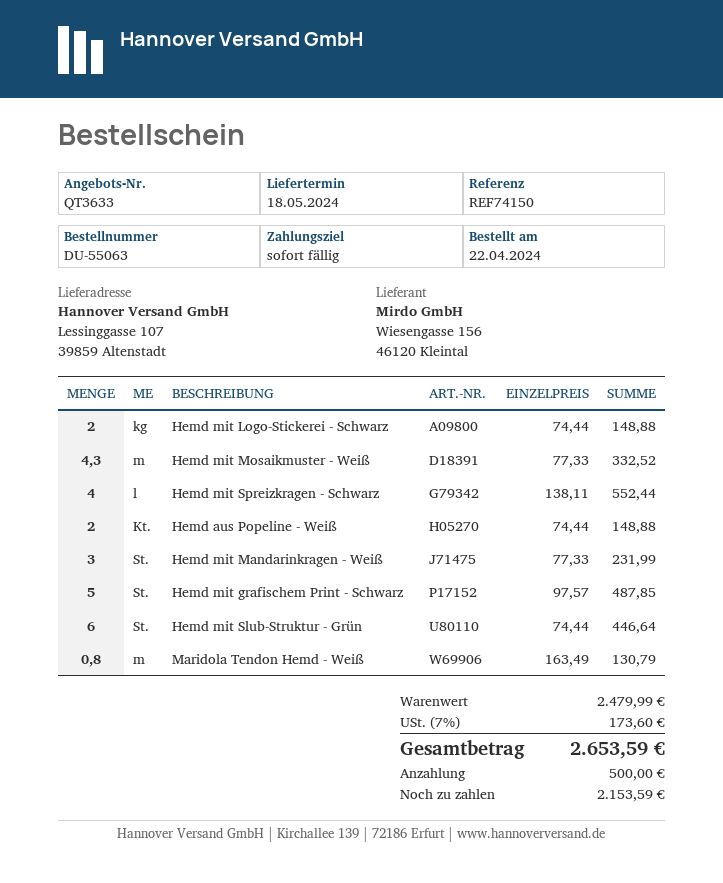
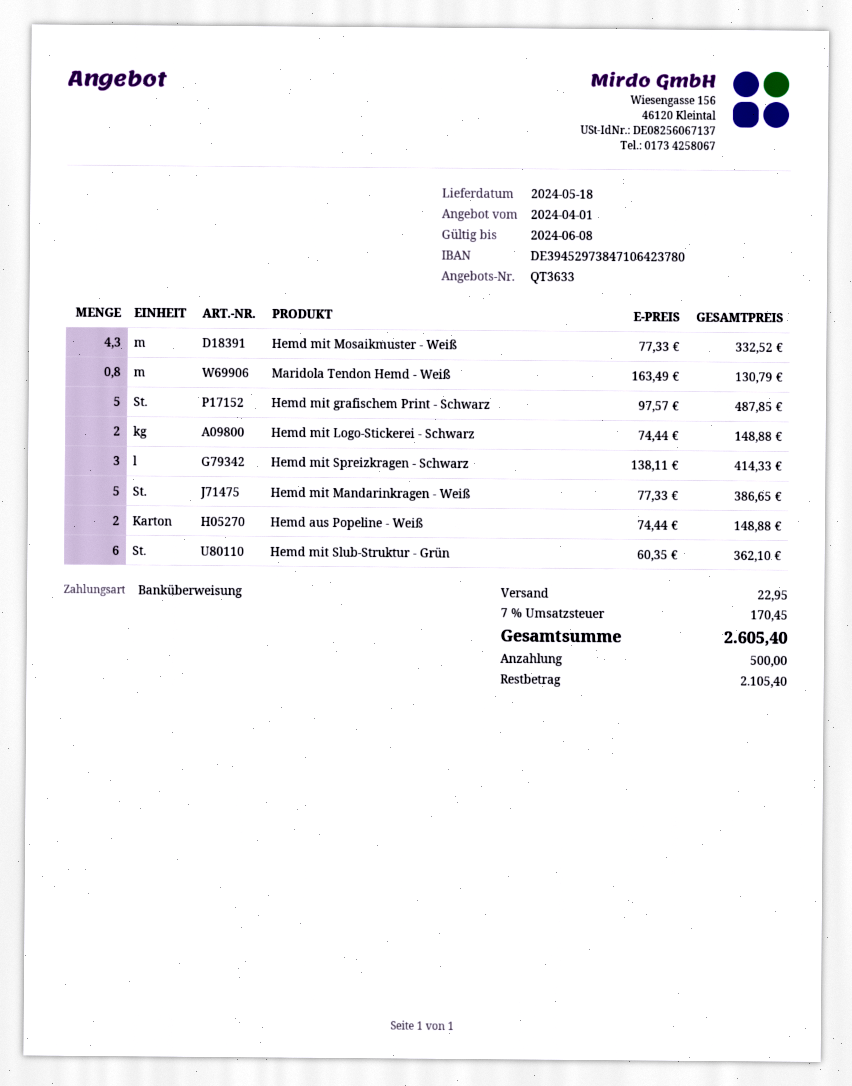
Hemd mit Spreizkragen - Schwarz: 4 x 138.11 = 552.44 -> 3 x 138.11 = 414.33
Hemd mit Mandarinkragen - Weiß: 3 x 77.33 = 231.99 -> 5 x 77.33 = 386.65
Hemd mit Slub-Struktur - Grün: 6 x 74.44 = 446.64 -> 6 x 60.35 = 362.10
shipping: none -> 22.95
tax: 7% = 173.60 -> 7% = 170.45
total: 2653.59 -> 2605.40
balance: 2153.59 -> 2105.40

